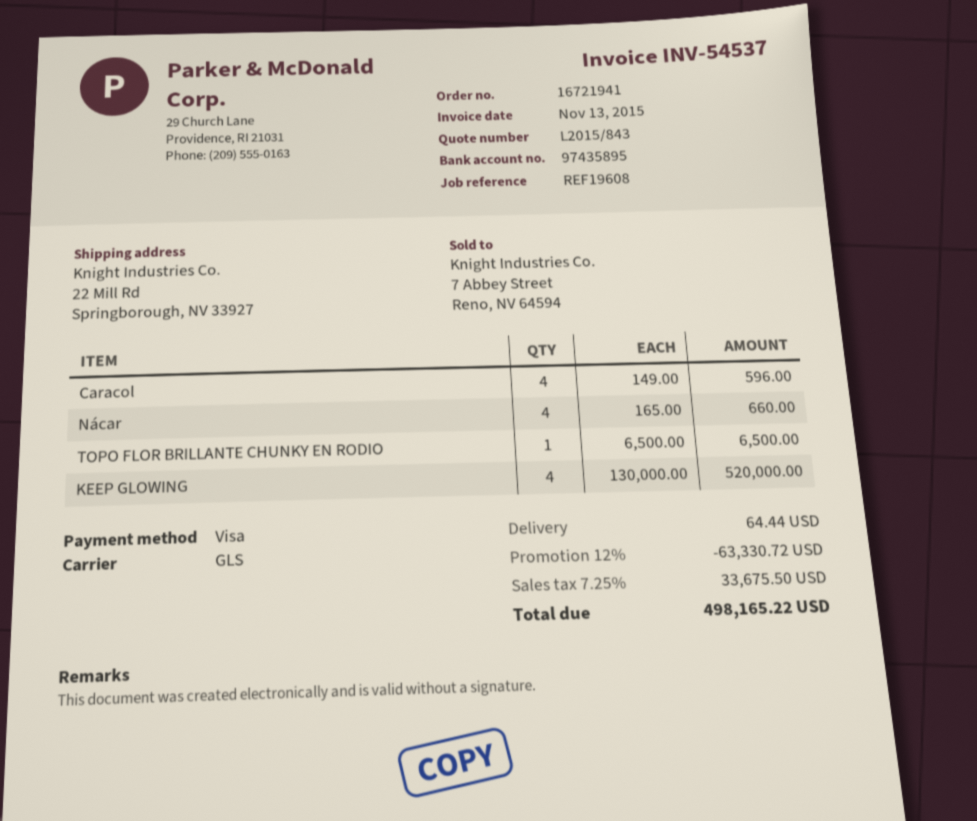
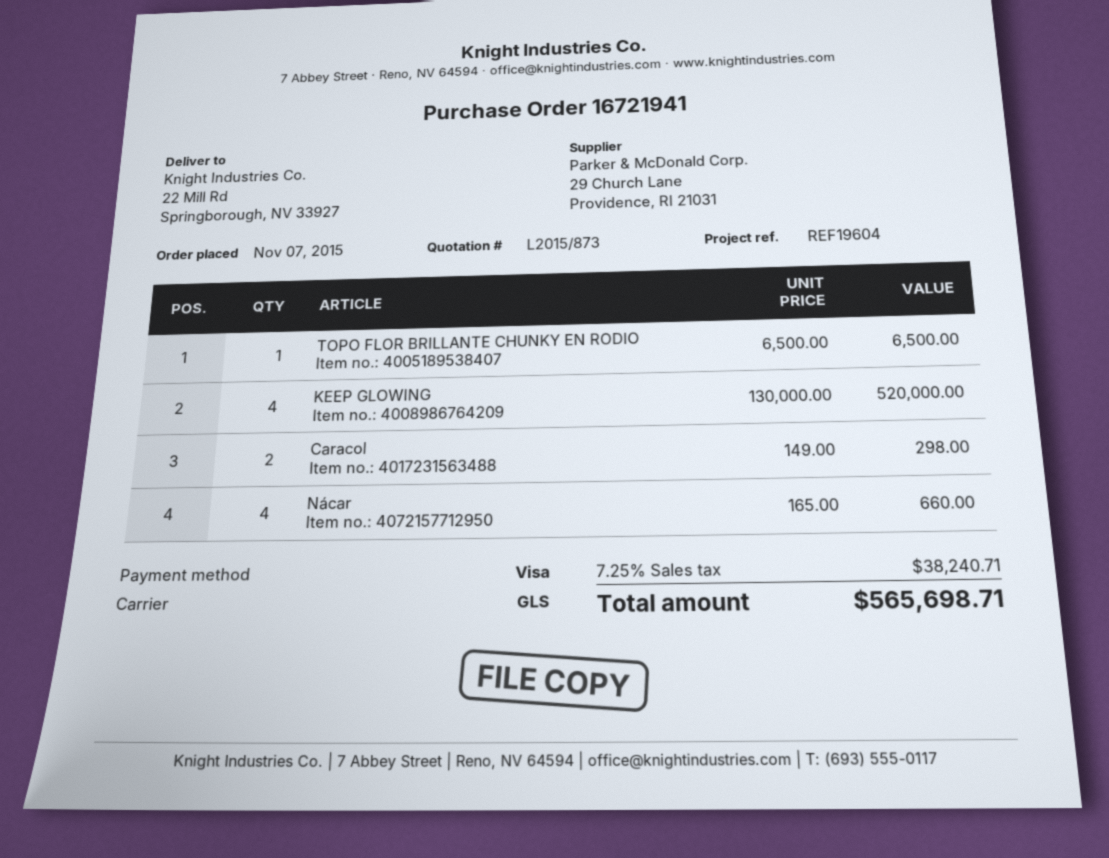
quote number: L2015/843 -> L2015/873
reference: REF19608 -> REF19604
Caracol: 4 x 149.00 = 596.00 -> 2 x 149.00 = 298.00
discount: 12% = 63330.72 -> none
shipping: 64.44 -> none
tax: 7.25% = 33675.50 -> 7.25% = 38240.71
total: 498165.22 -> 565698.71

